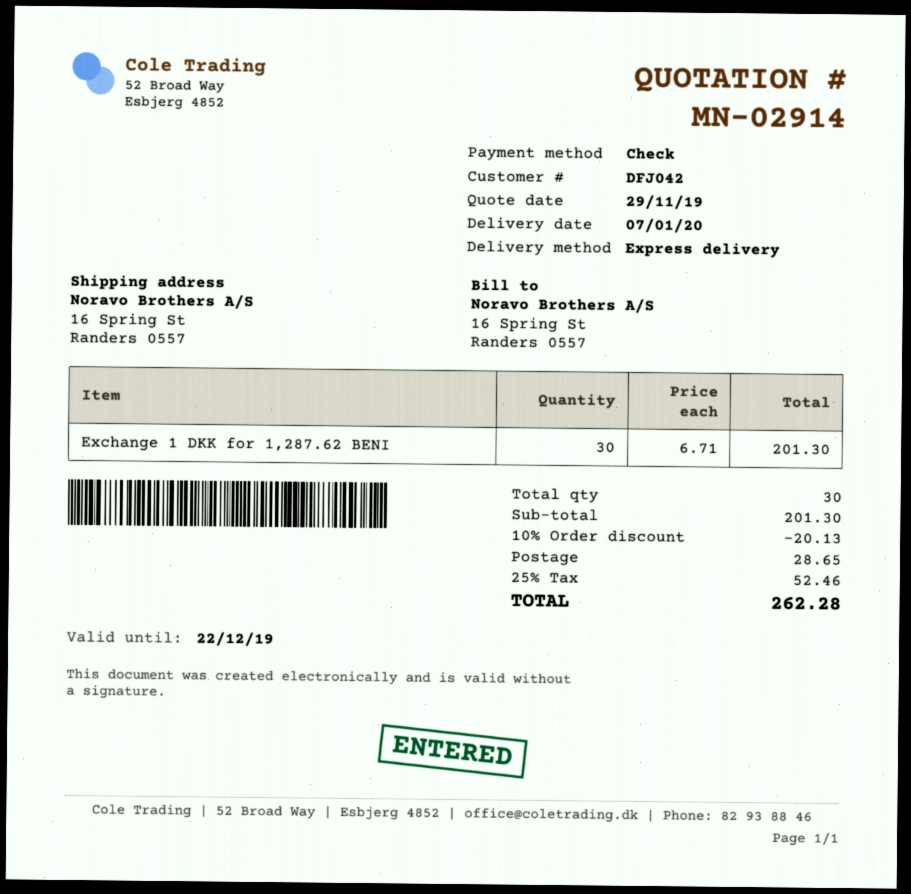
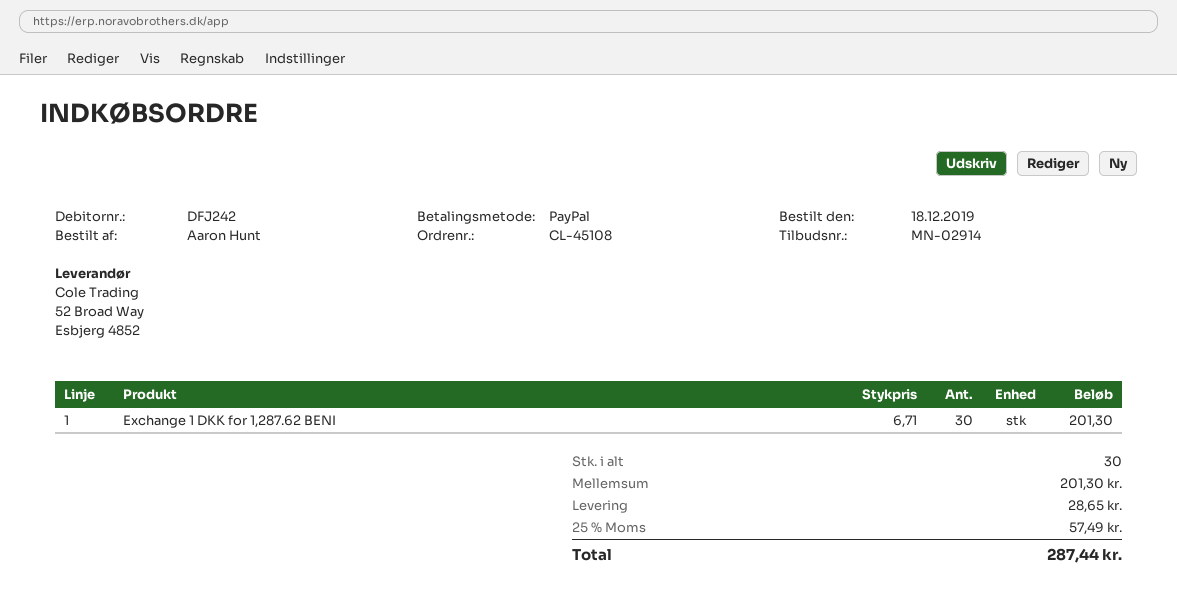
customer number: DFJ042 -> DFJ242
payment method: cheque -> PayPal
discount: 10% = 20.13 -> none
tax: 25% = 52.46 -> 25% = 57.49
total: 262.28 -> 287.44

